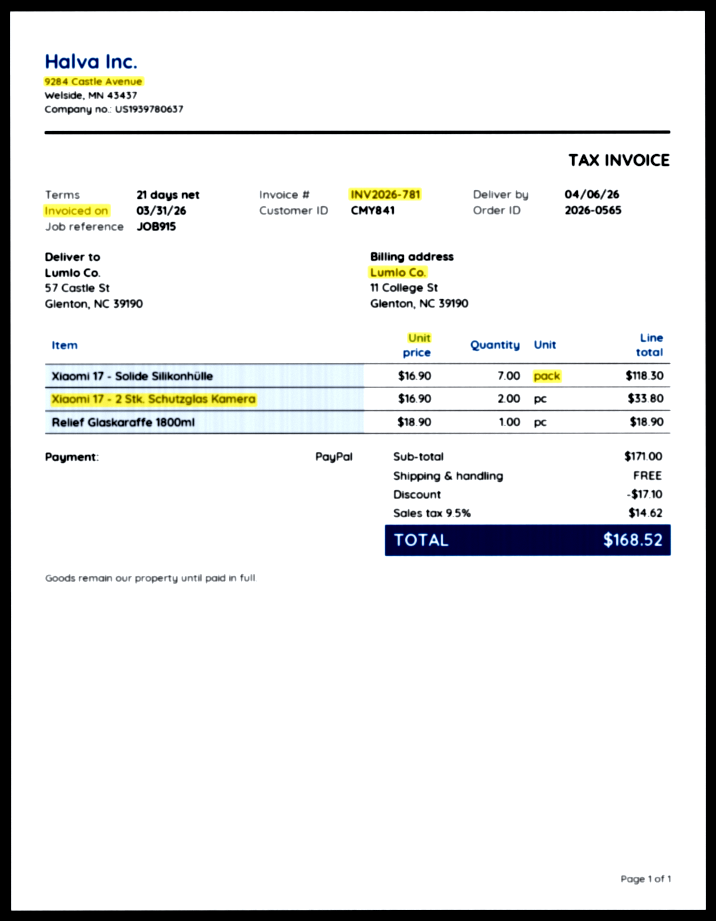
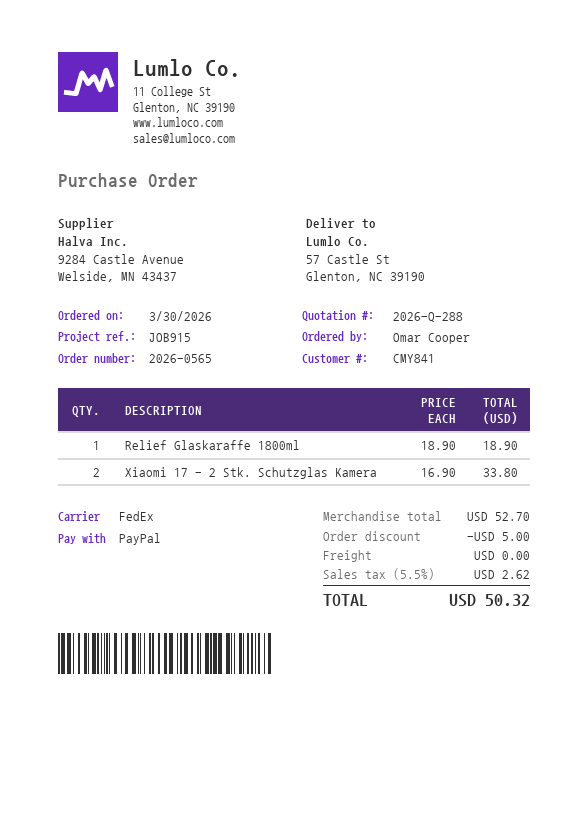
Xiaomi 17 - Solide Silikonhülle: 7 x 16.90 = 118.30 -> none
subtotal: 171.00 -> 52.70
discount: 17.10 -> 5.00
tax: 9.5% = 14.62 -> 5.5% = 2.62
total: 168.52 -> 50.32

